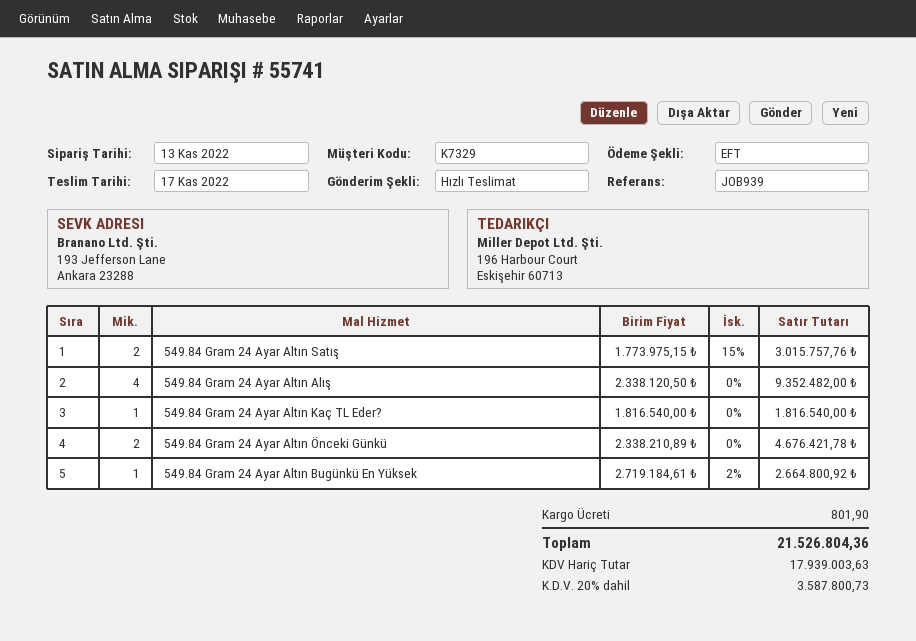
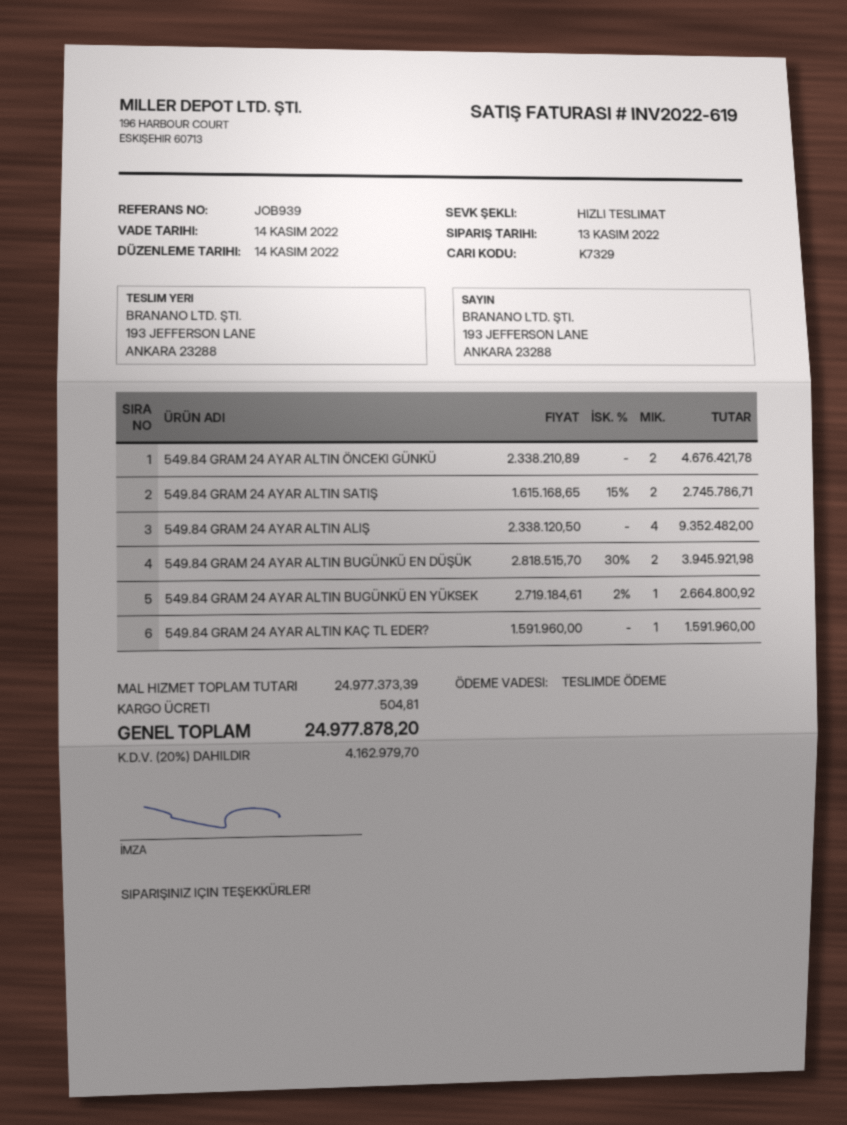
549.84 Gram 24 Ayar Altın Satış: 2 x 1773975.15 - 15% = 3015757.76 -> 2 x 1615168.65 - 15% = 2745786.71
549.84 Gram 24 Ayar Altın Kaç TL Eder?: 1 x 1816540.00 = 1816540.00 -> 1 x 1591960.00 = 1591960.00
549.84 GRAM 24 AYAR ALTIN BUGÜNKÜ EN DÜŞÜK: none -> 2 x 2818515.70 - 30% = 3945921.98
shipping: 801.90 -> 504.81
tax: 20% = 3587800.73 -> 20% = 4162979.70
total: 21526804.36 -> 24977878.20

